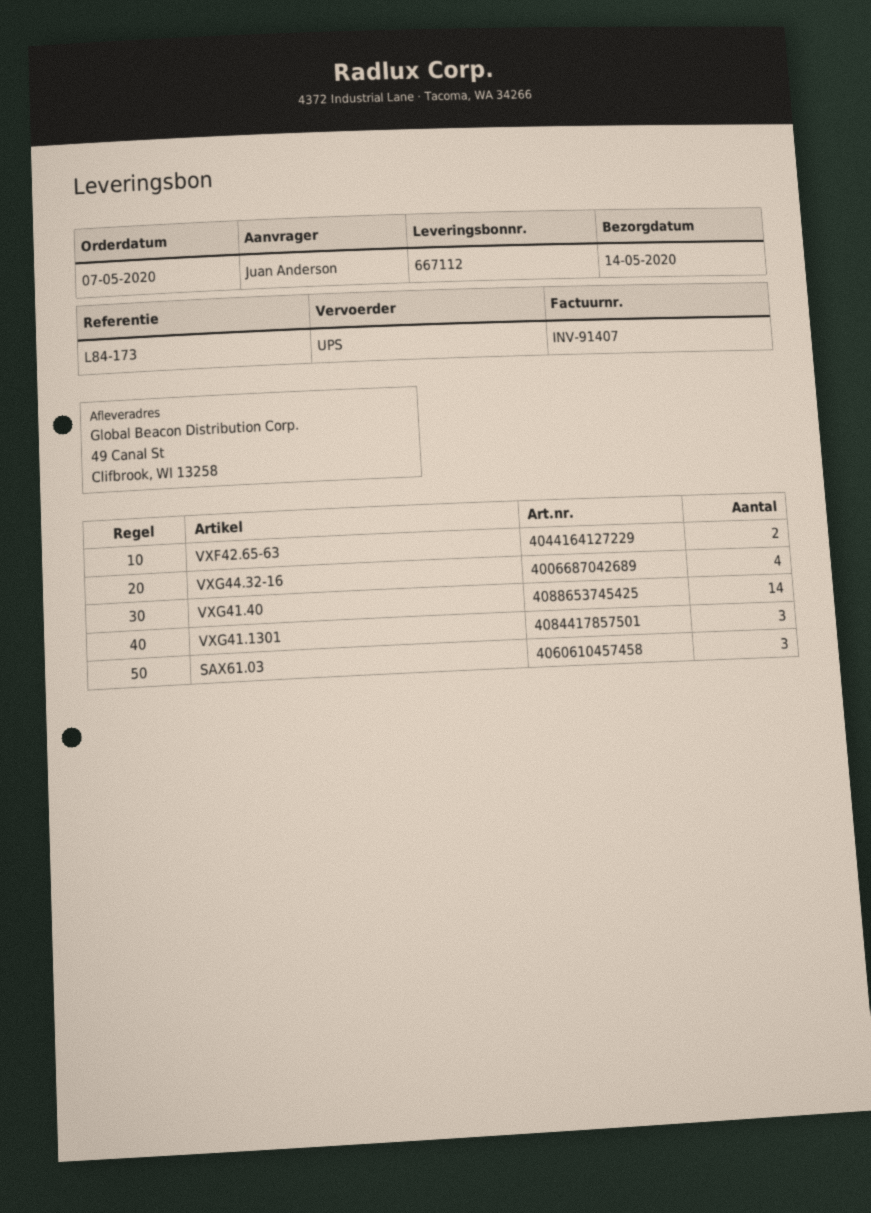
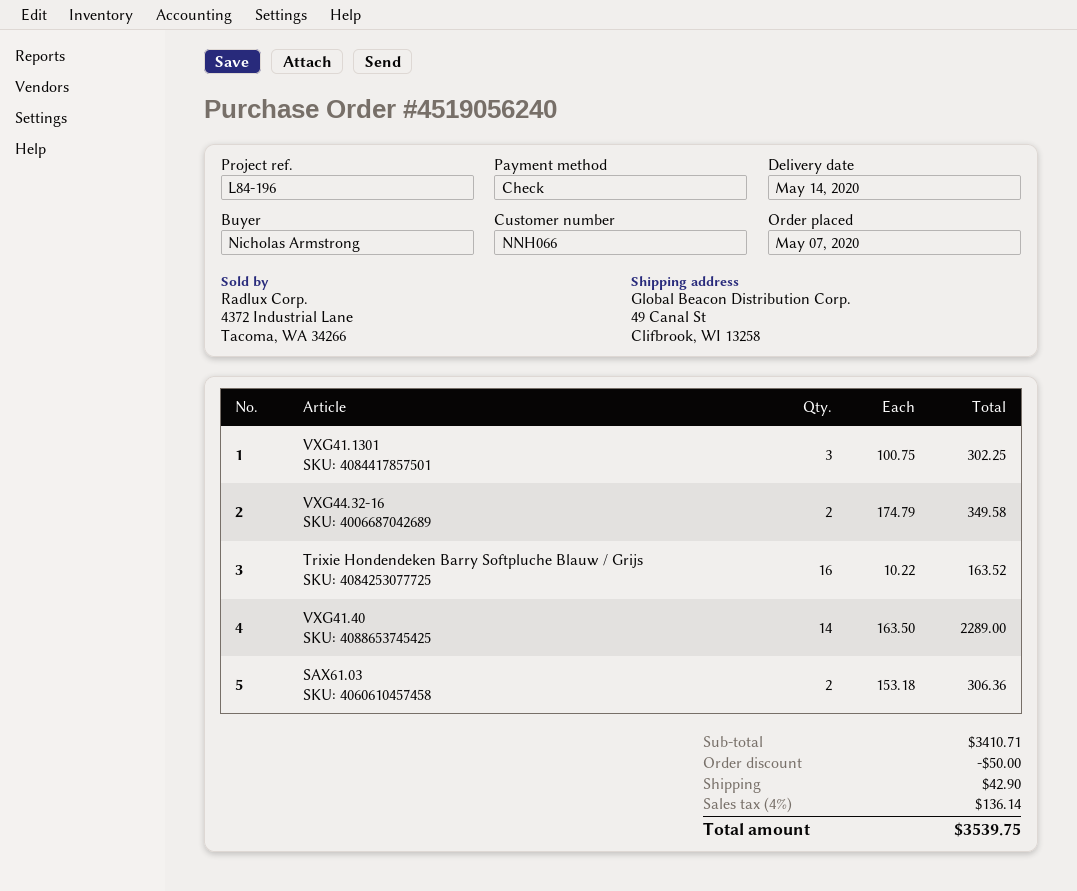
reference: L84-173 -> L84-196
ordered by: Juan Anderson -> Nicholas Armstrong
VXF42.65-63: 2 -> none
VXG44.32-16: 4 -> 2
SAX61.03: 3 -> 2
Trixie Hondendeken Barry Softpluche Blauw / Grijs: none -> 16

